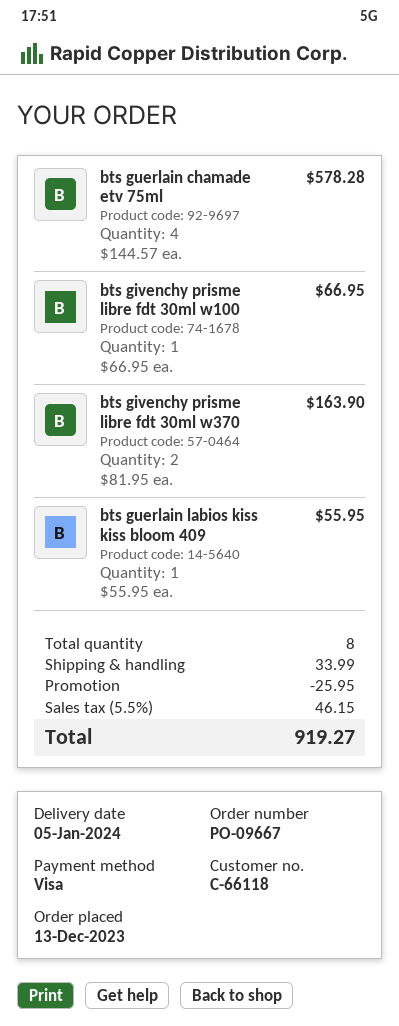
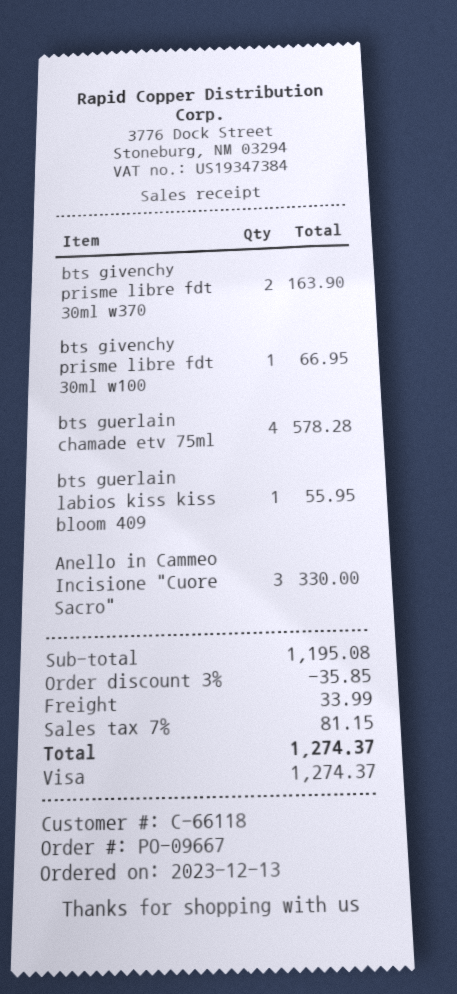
Anello in Cammeo Incisione "Cuore Sacro": none -> 3 for 330.00
discount: 25.95 -> 35.85
tax: 5.5% = 46.15 -> 7% = 81.15
total: 919.27 -> 1274.37

